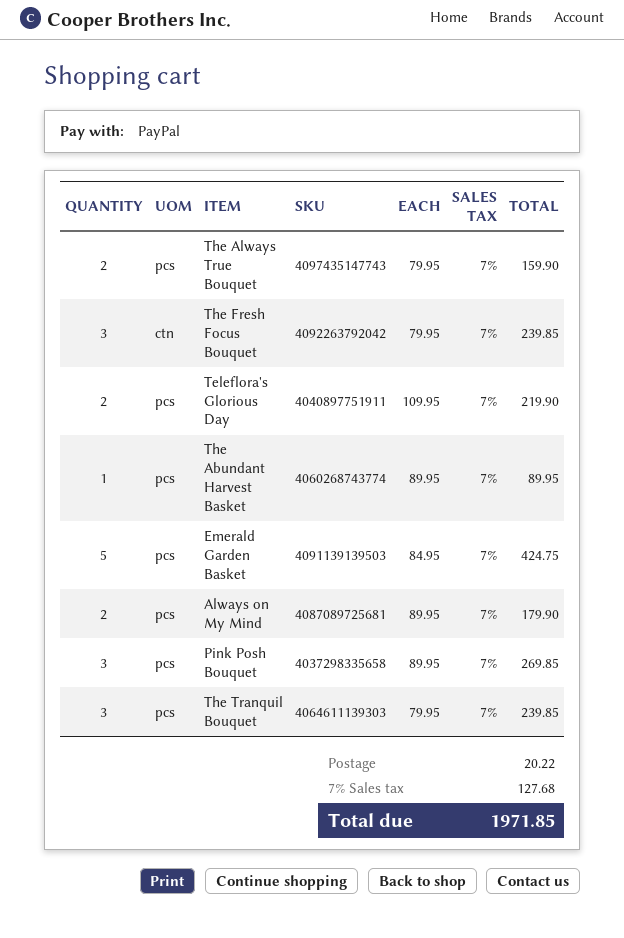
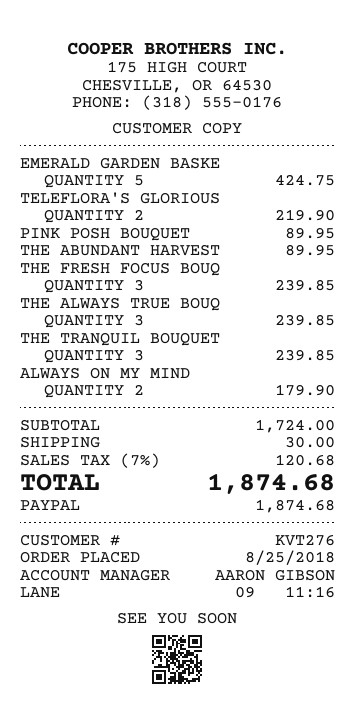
The Always True Bouquet: 2 for 159.90 -> 3 for 239.85
Pink Posh Bouquet: 3 for 269.85 -> 1 for 89.95
shipping: 20.22 -> 30.00
tax: 7% = 127.68 -> 7% = 120.68
total: 1971.85 -> 1874.68

